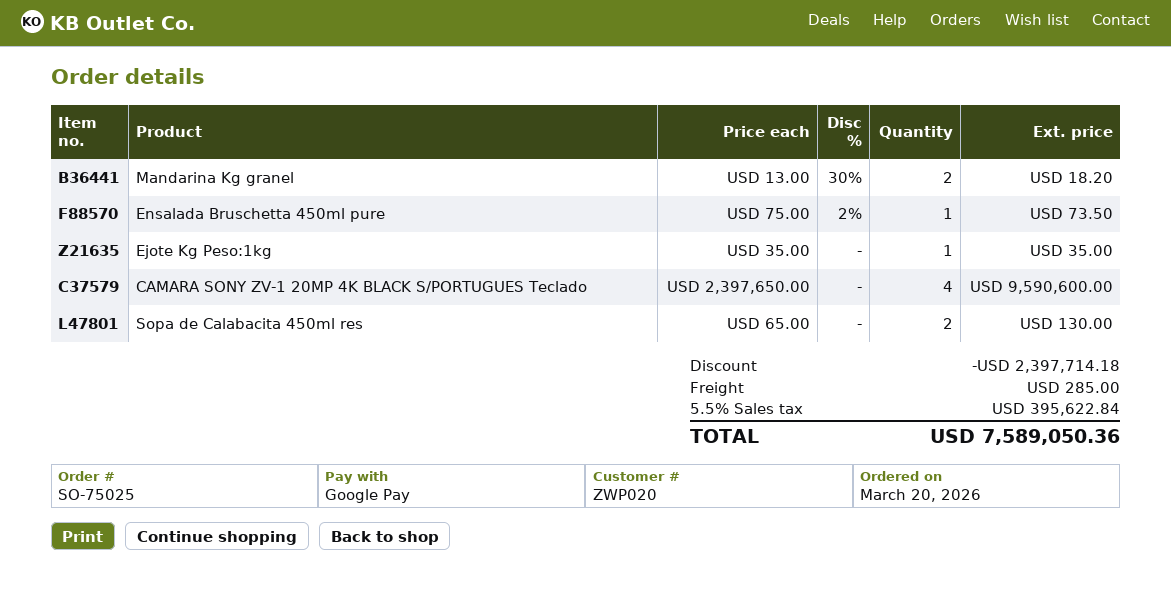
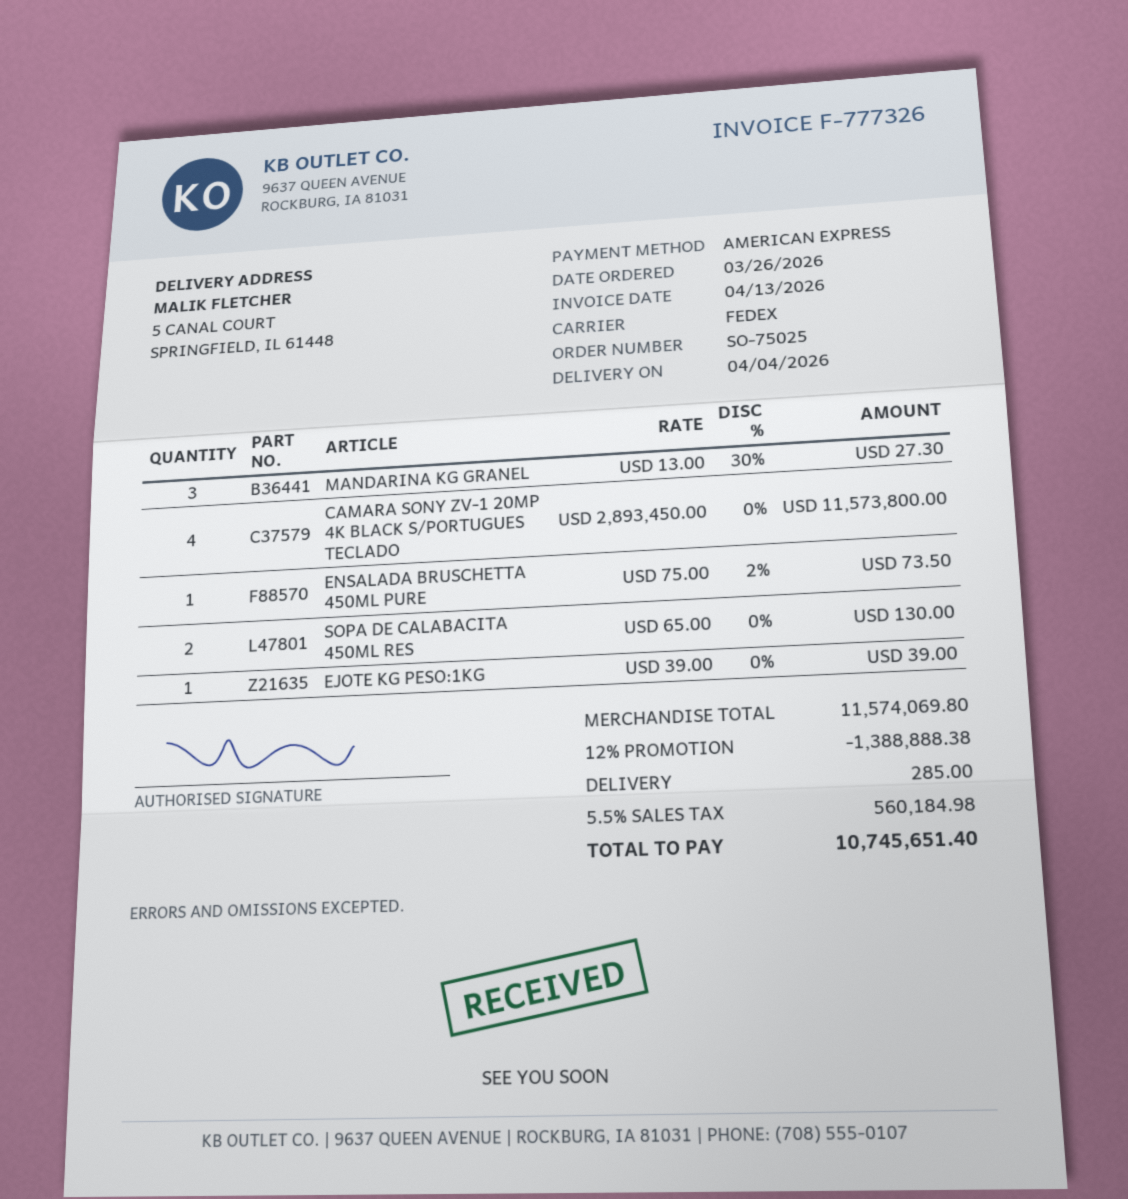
order date: 2026-03-20 -> 2026-03-26
payment method: Google Pay -> American Express
Mandarina Kg granel: 2 x 13.00 - 30% = 18.20 -> 3 x 13.00 - 30% = 27.30
Ejote Kg Peso:1kg: 1 x 35.00 = 35.00 -> 1 x 39.00 = 39.00
CAMARA SONY ZV-1 20MP 4K BLACK S/PORTUGUES Teclado: 4 x 2397650.00 = 9590600.00 -> 4 x 2893450.00 = 11573800.00
discount: 2397714.18 -> 1388888.38
tax: 5.5% = 395622.84 -> 5.5% = 560184.98
total: 7589050.36 -> 10745651.40

